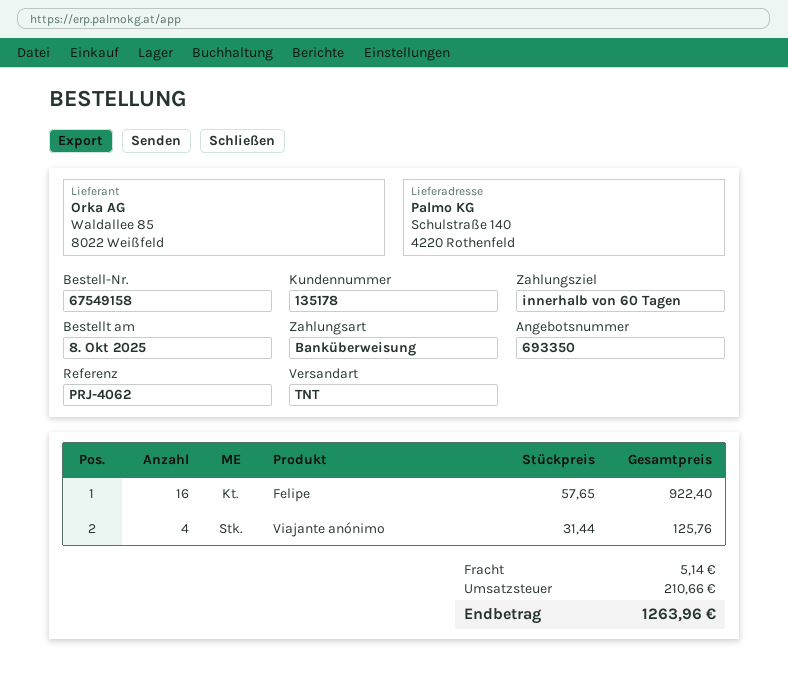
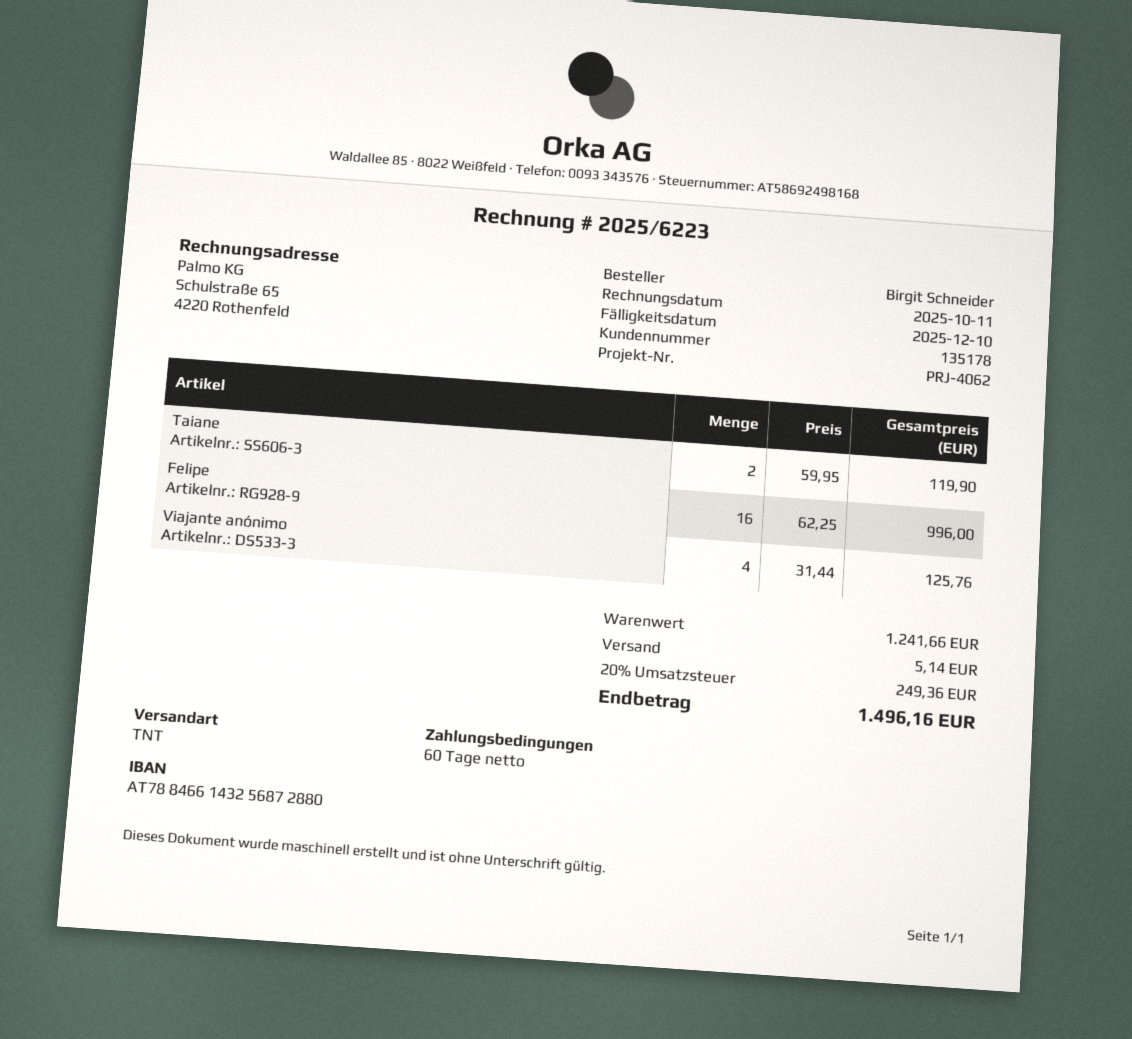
Felipe: 16 x 57.65 = 922.40 -> 16 x 62.25 = 996.00
Taiane: none -> 2 x 59.95 = 119.90
tax: 210.66 -> 249.36
total: 1263.96 -> 1496.16

